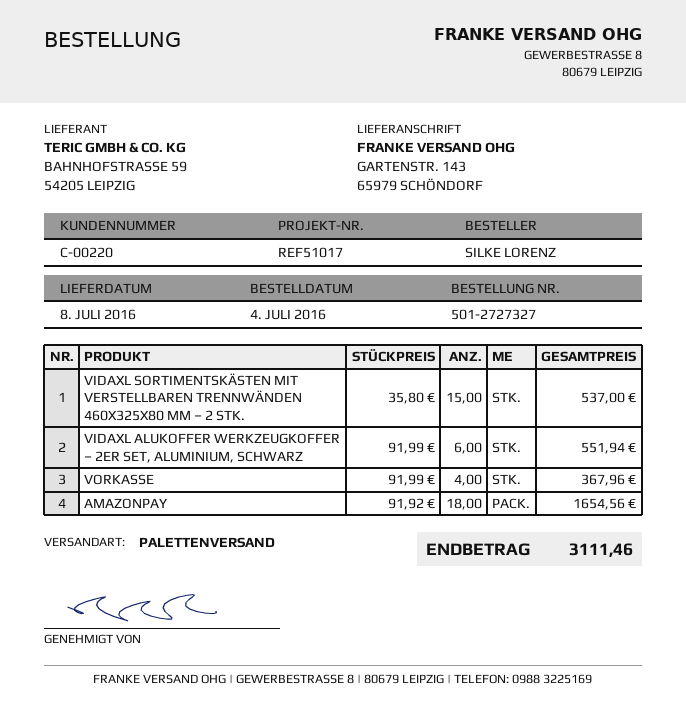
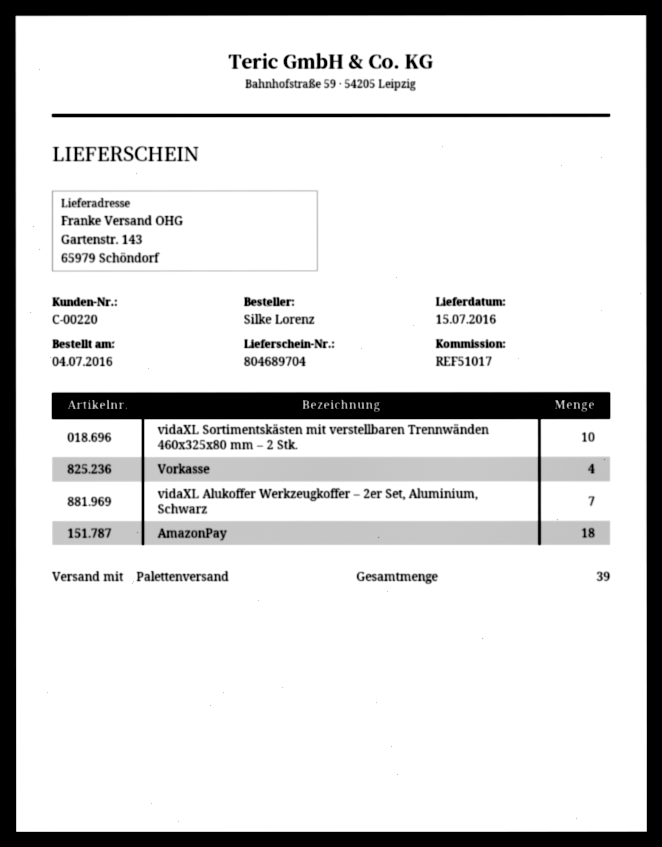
delivery date: 2016-07-08 -> 2016-07-15
VIDAXL SORTIMENTSKÄSTEN MIT VERSTELLBAREN TRENNWÄNDEN 460X325X80 MM – 2 STK.: 15 -> 10
VIDAXL ALUKOFFER WERKZEUGKOFFER – 2ER SET, ALUMINIUM, SCHWARZ: 6 -> 7

